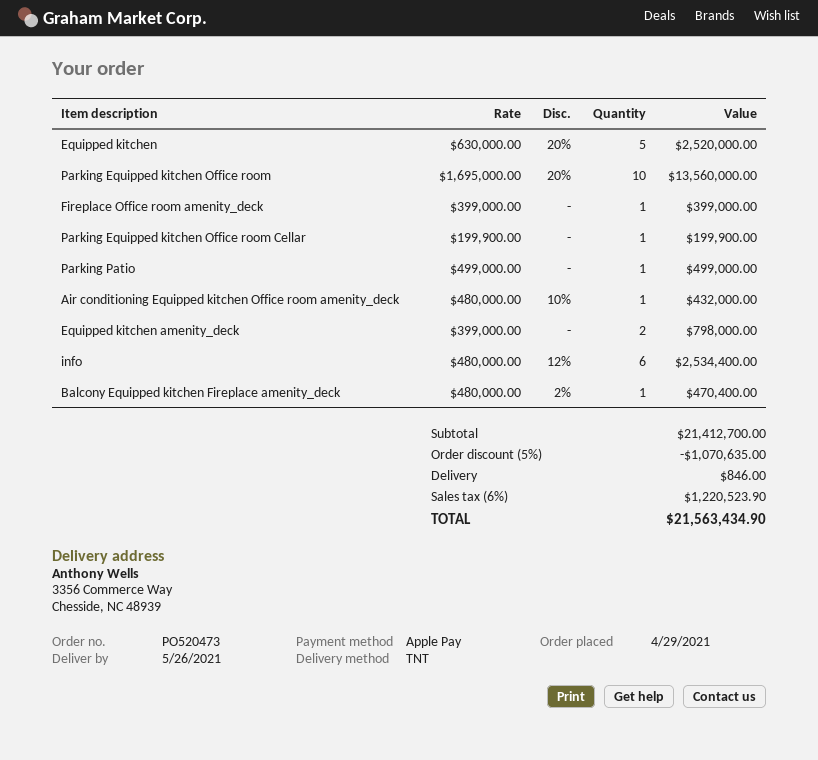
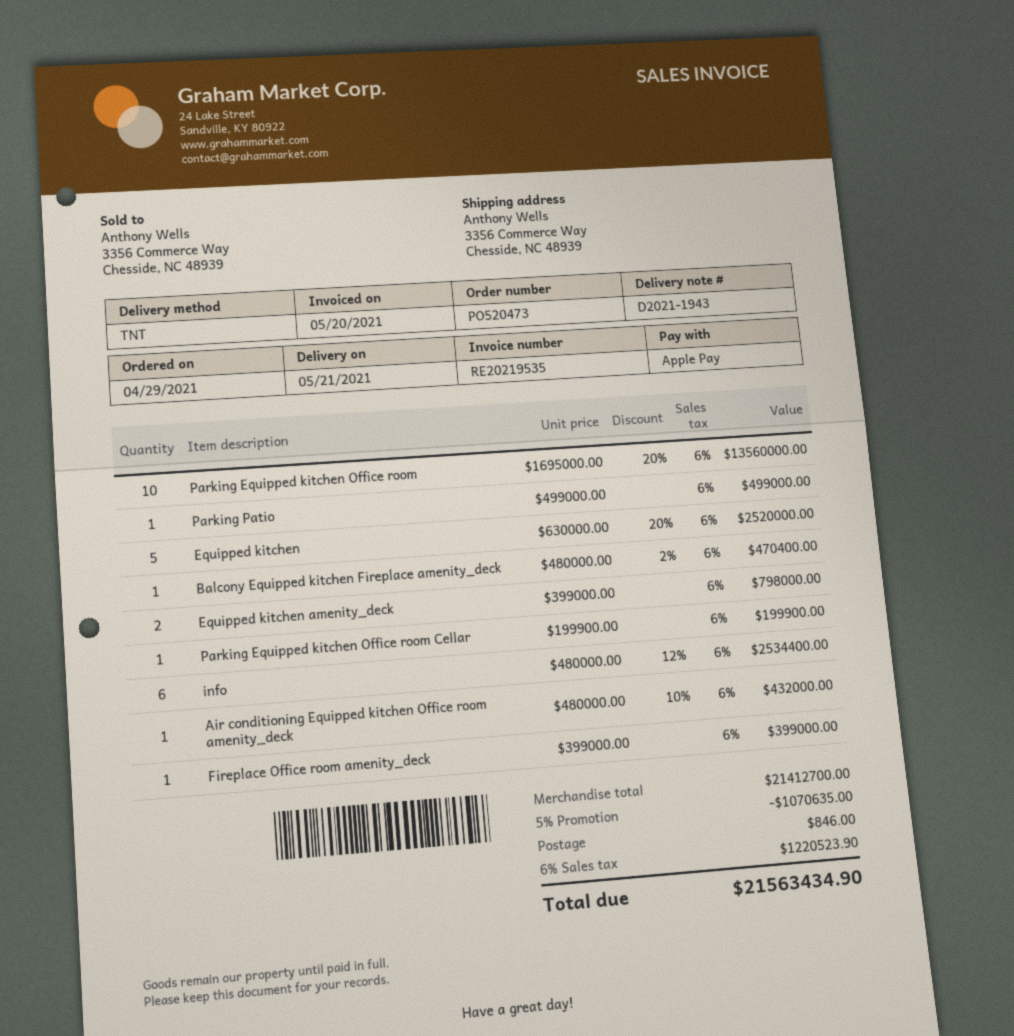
delivery date: 2021-05-26 -> 2021-05-21

